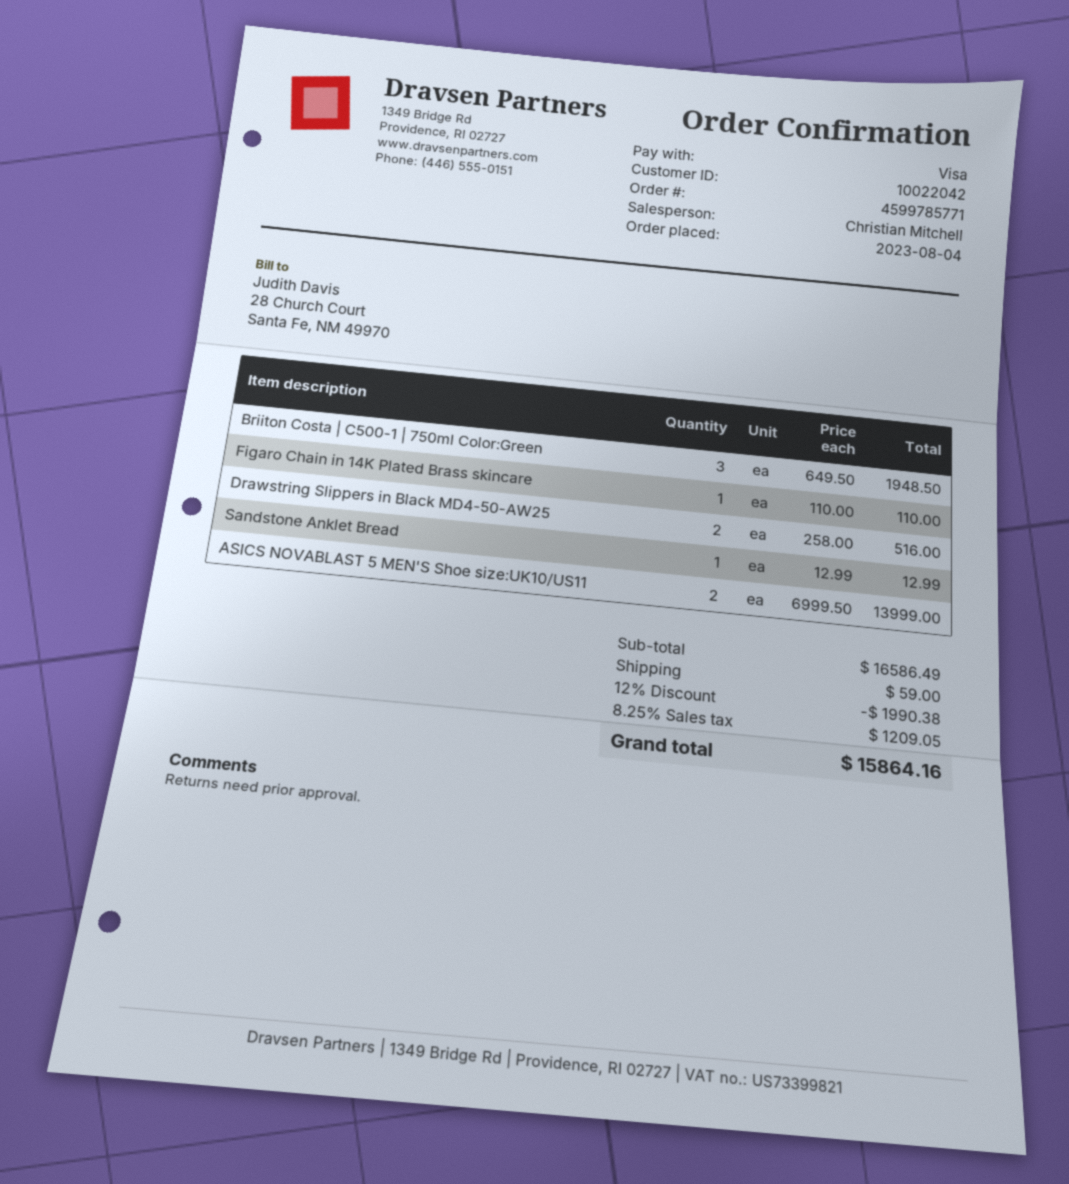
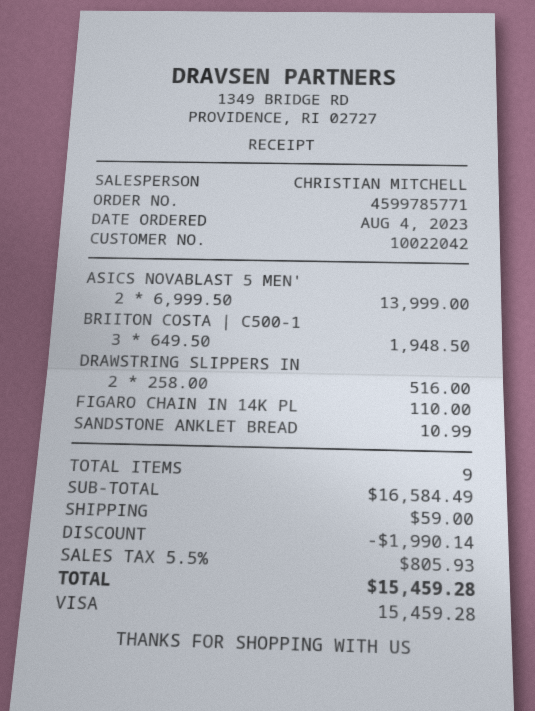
Sandstone Anklet Bread: 1 x 12.99 = 12.99 -> 1 x 10.99 = 10.99
subtotal: 16586.49 -> 16584.49
discount: 1990.38 -> 1990.14
tax: 8.25% = 1209.05 -> 5.5% = 805.93
total: 15864.16 -> 15459.28

